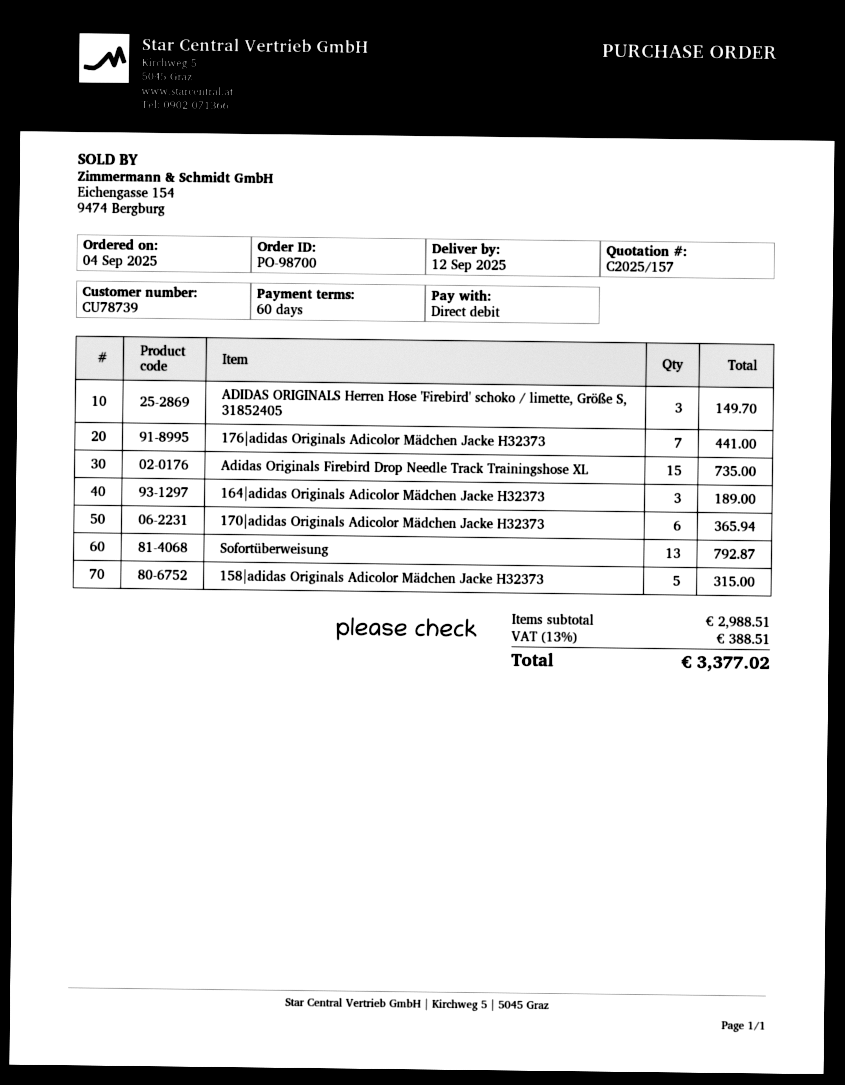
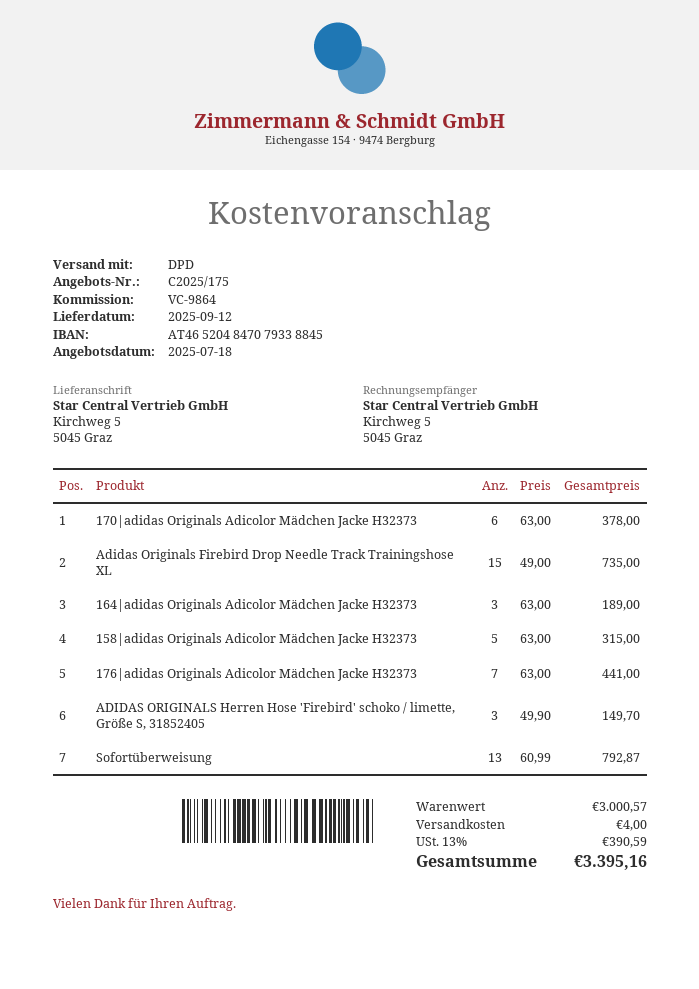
quote number: C2025/157 -> C2025/175
170|adidas Originals Adicolor Mädchen Jacke H32373: 6 for 365.94 -> 6 for 378.00
subtotal: 2988.51 -> 3000.57
shipping: none -> 4.00
tax: 13% = 388.51 -> 13% = 390.59
total: 3377.02 -> 3395.16

